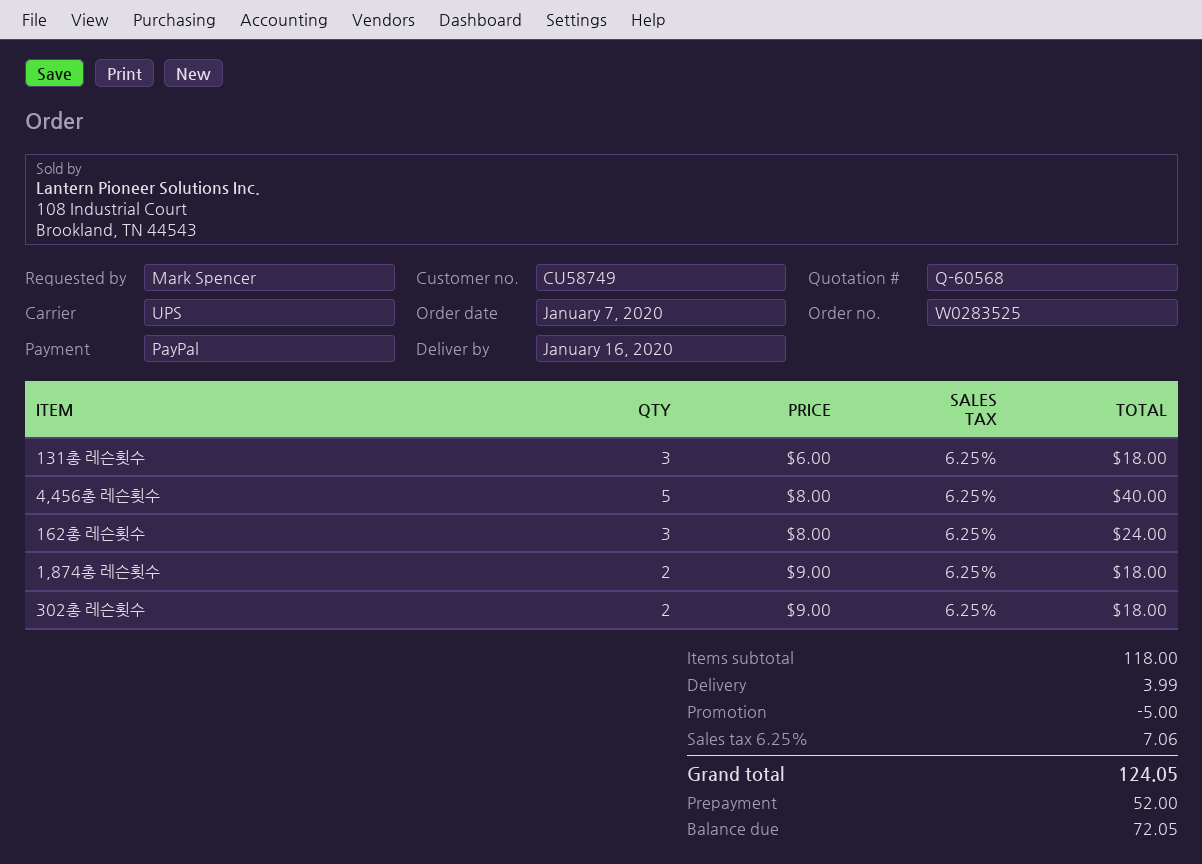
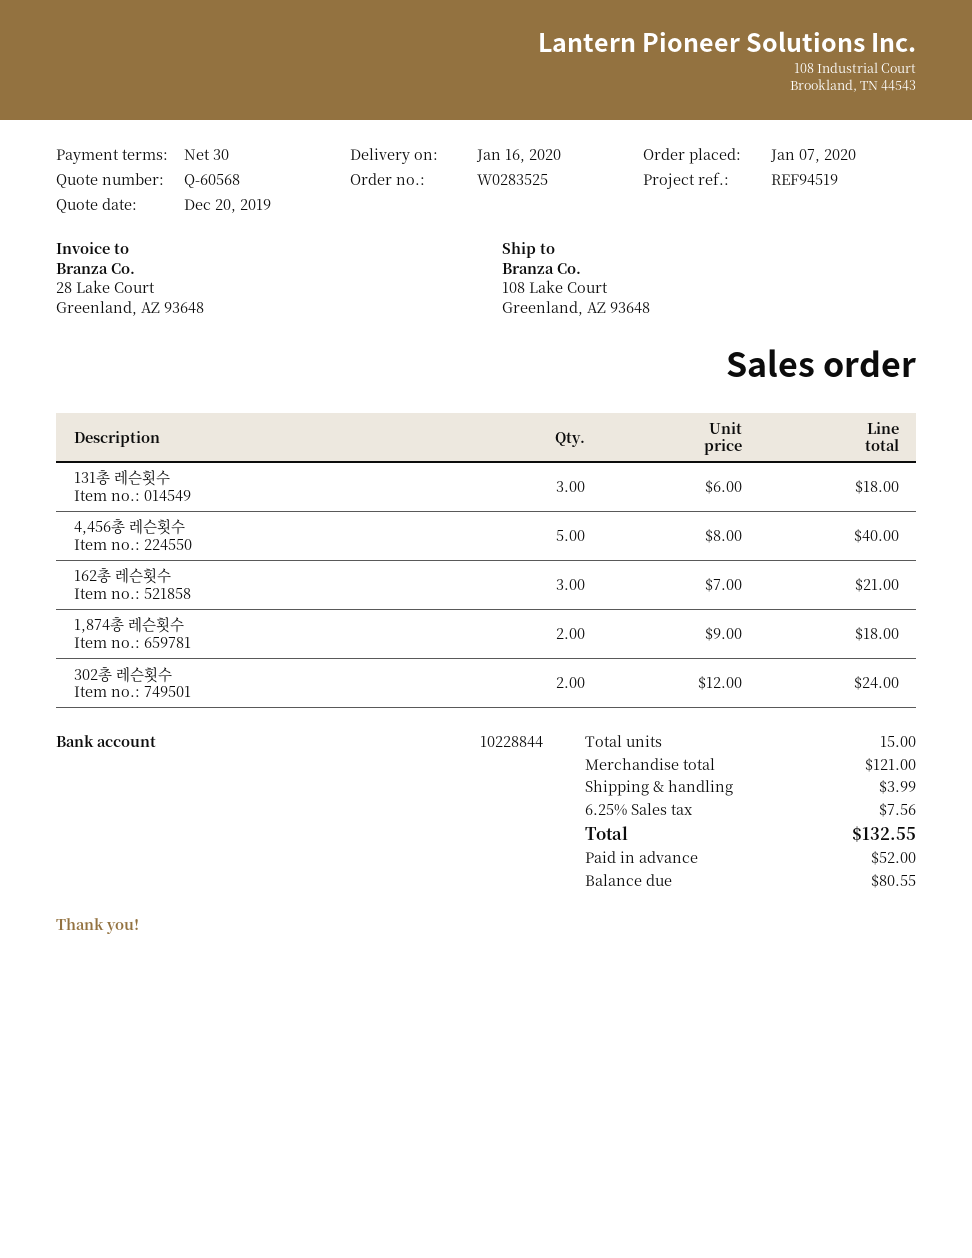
162총 레슨횟수: 3 x 8.00 = 24.00 -> 3 x 7.00 = 21.00
302총 레슨횟수: 2 x 9.00 = 18.00 -> 2 x 12.00 = 24.00
subtotal: 118.00 -> 121.00
discount: 5.00 -> none
tax: 6.25% = 7.06 -> 6.25% = 7.56
total: 124.05 -> 132.55
balance: 72.05 -> 80.55

